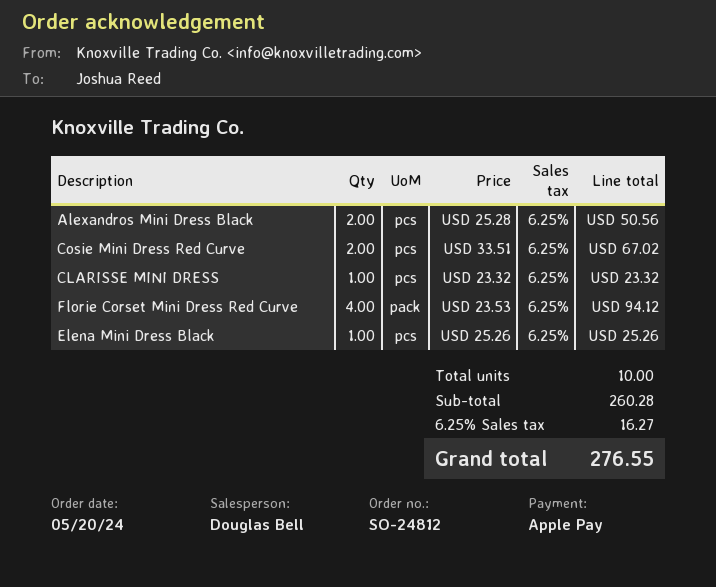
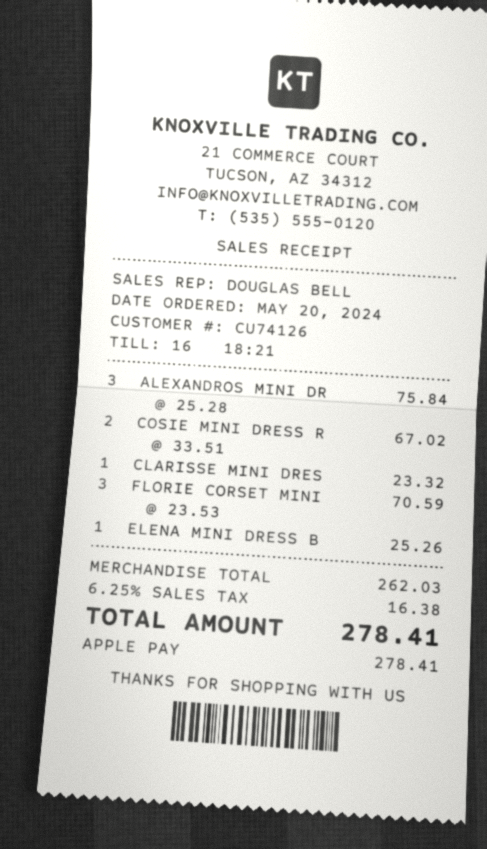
Alexandros Mini Dress Black: 2 x 25.28 = 50.56 -> 3 x 25.28 = 75.84
Florie Corset Mini Dress Red Curve: 4 x 23.53 = 94.12 -> 3 x 23.53 = 70.59
subtotal: 260.28 -> 262.03
tax: 6.25% = 16.27 -> 6.25% = 16.38
total: 276.55 -> 278.41

